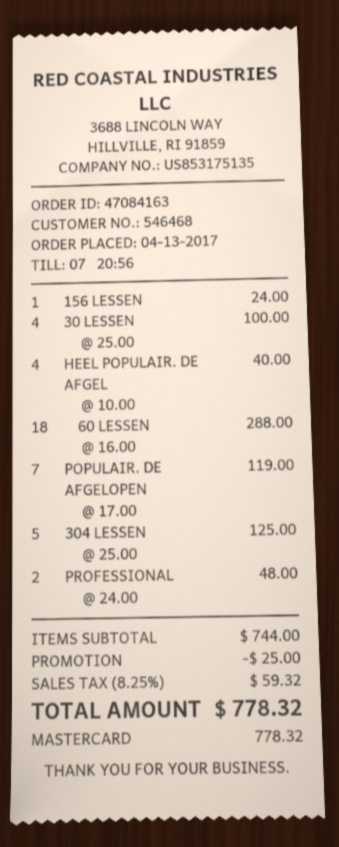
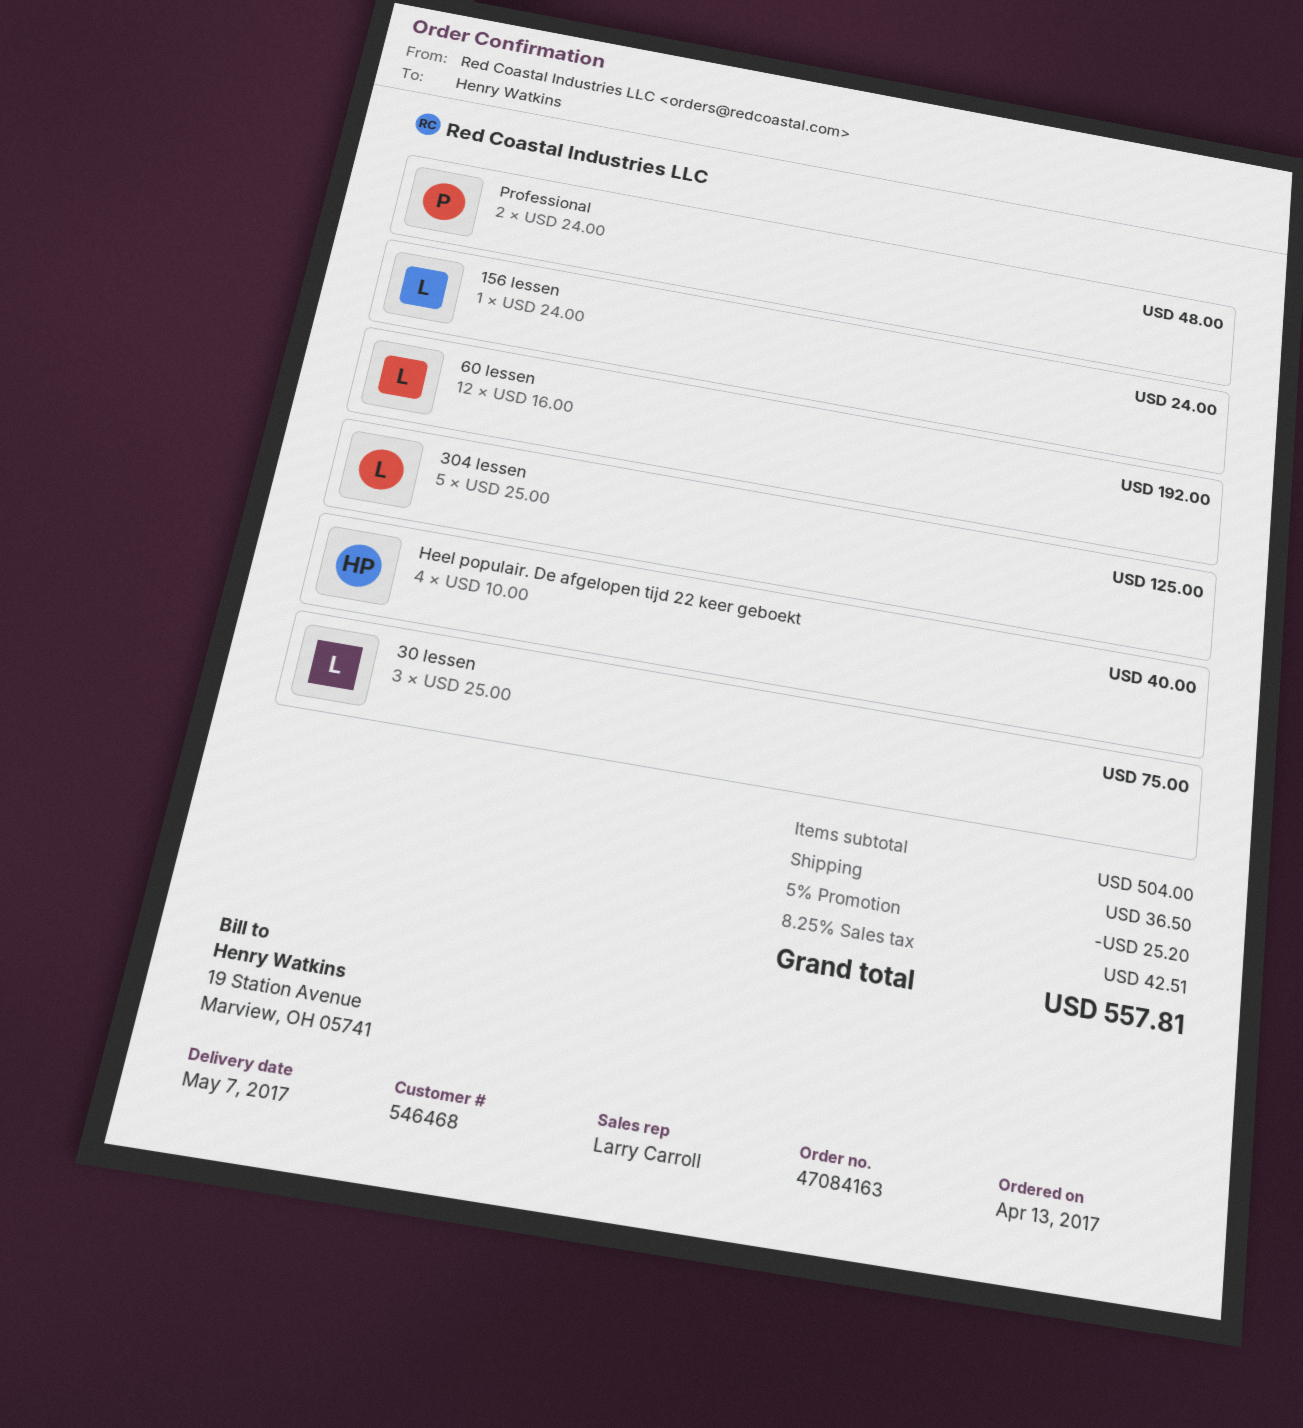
30 LESSEN: 4 x 25.00 = 100.00 -> 3 x 25.00 = 75.00
60 LESSEN: 18 x 16.00 = 288.00 -> 12 x 16.00 = 192.00
POPULAIR. DE AFGELOPEN: 7 x 17.00 = 119.00 -> none
subtotal: 744.00 -> 504.00
discount: 25.00 -> 25.20
shipping: none -> 36.50
tax: 8.25% = 59.32 -> 8.25% = 42.51
total: 778.32 -> 557.81

